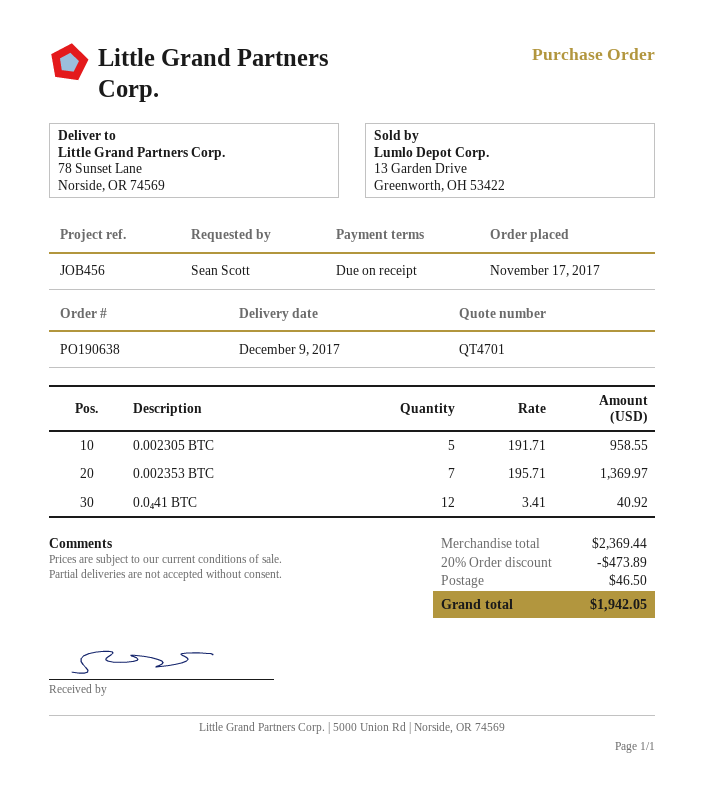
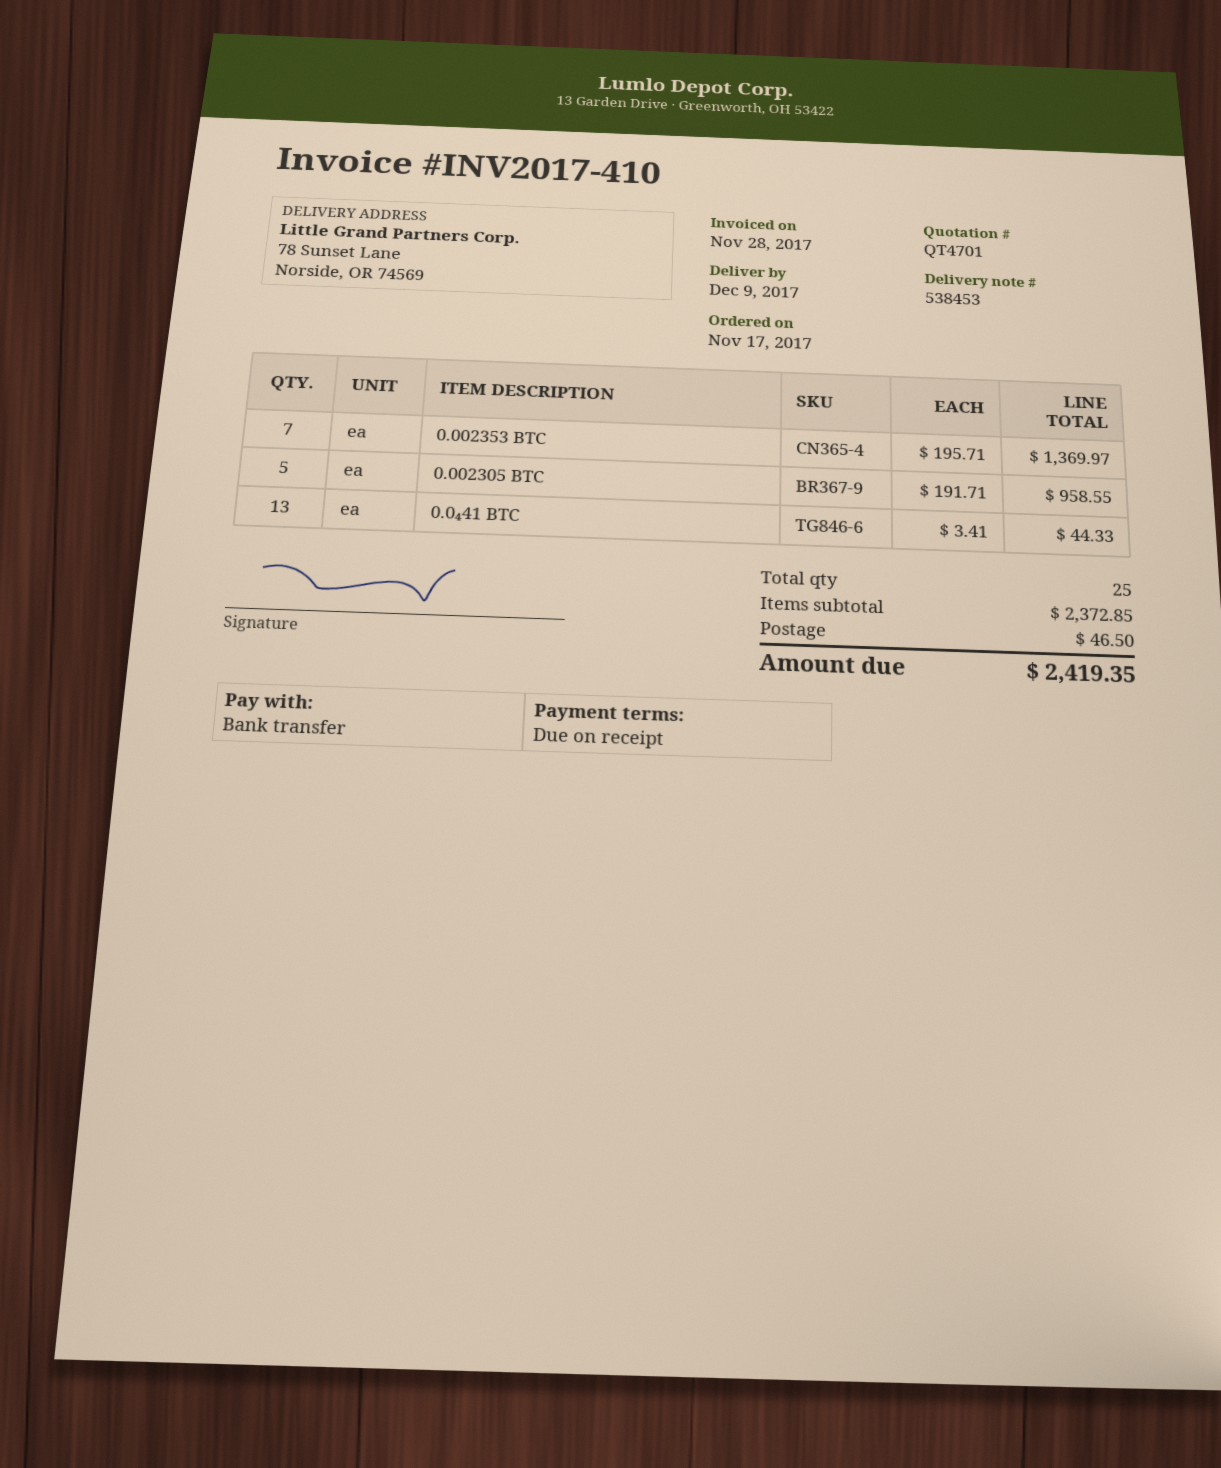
0.0₄41 BTC: 12 x 3.41 = 40.92 -> 13 x 3.41 = 44.33
subtotal: 2369.44 -> 2372.85
discount: 20% = 473.89 -> none
total: 1942.05 -> 2419.35

